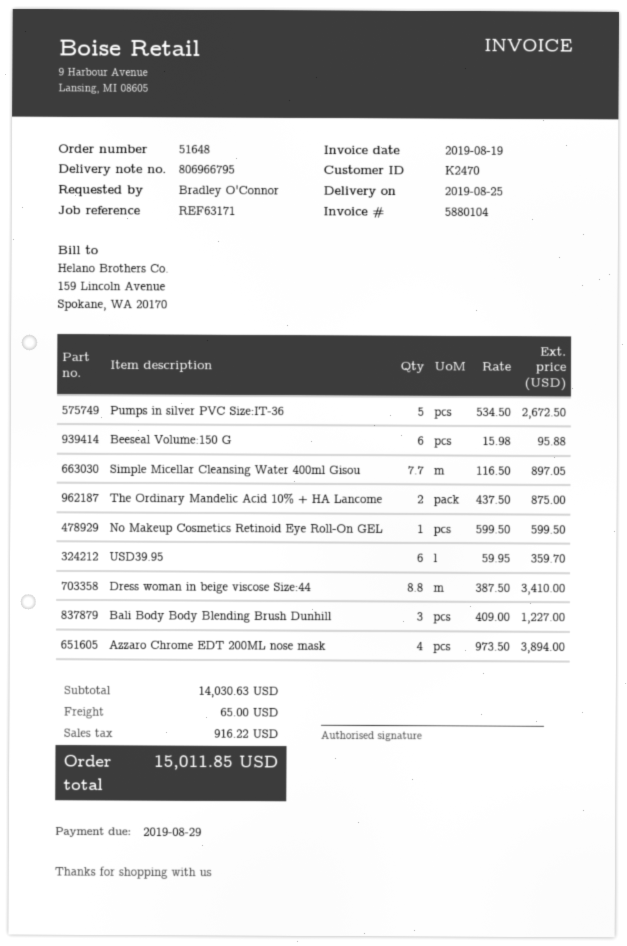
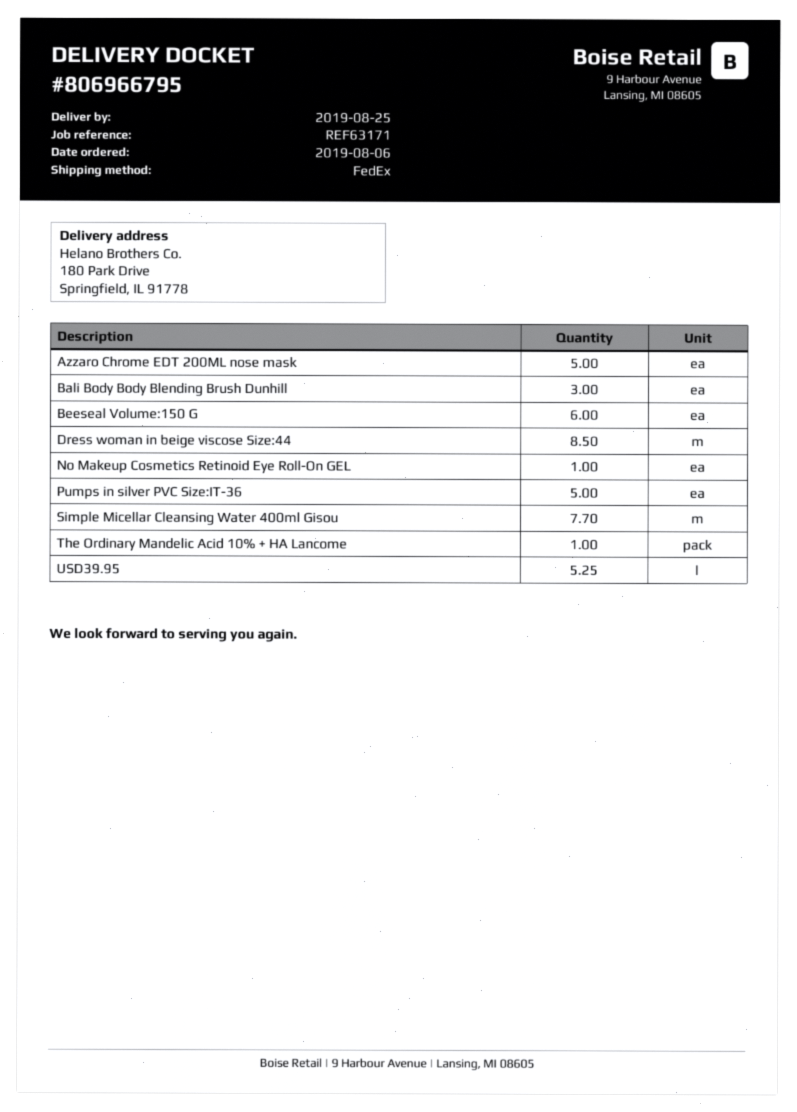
The Ordinary Mandelic Acid 10% + HA Lancome: 2 -> 1
USD39.95: 6 -> 5.25
Dress woman in beige viscose Size:44: 8.8 -> 8.5
Azzaro Chrome EDT 200ML nose mask: 4 -> 5

